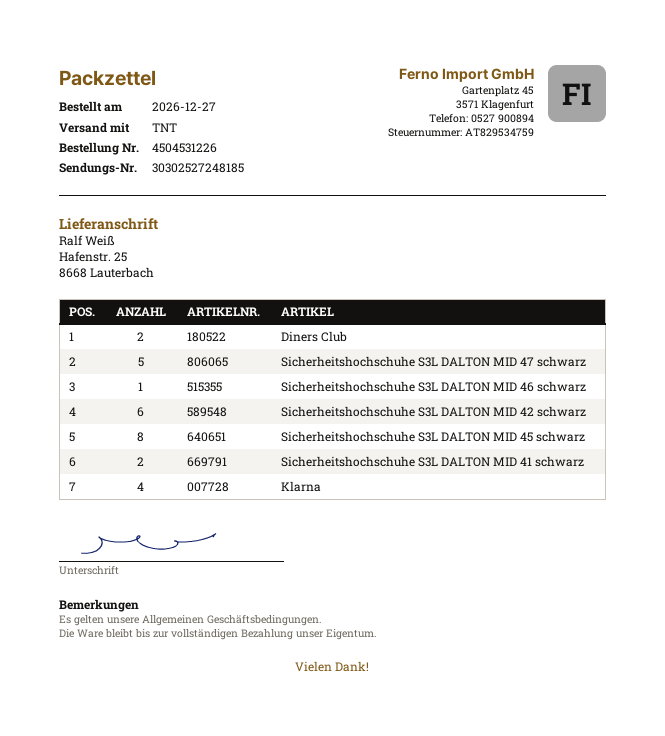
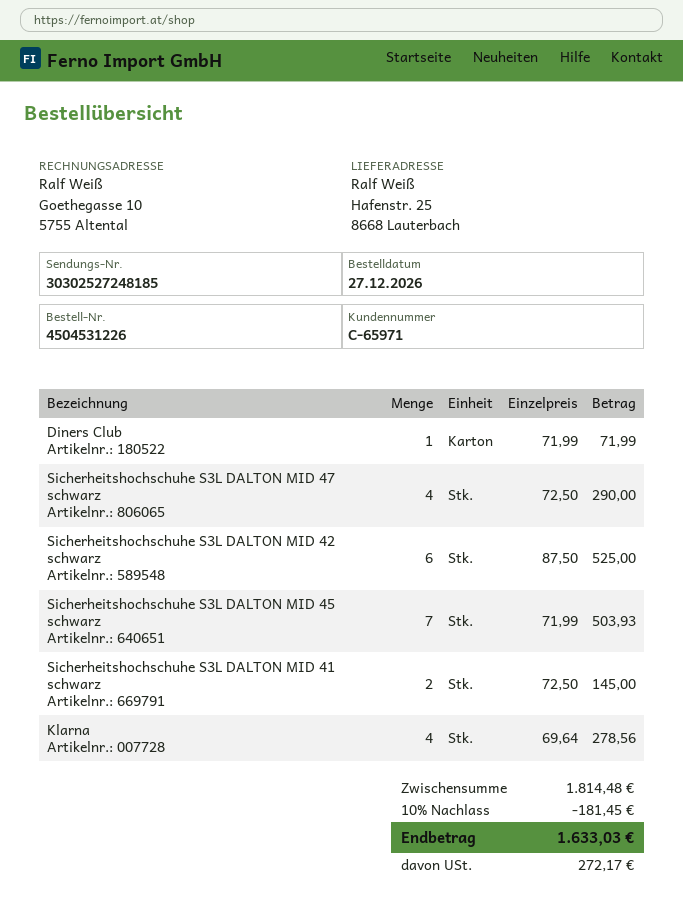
Diners Club: 2 -> 1
Sicherheitshochschuhe S3L DALTON MID 47 schwarz: 5 -> 4
Sicherheitshochschuhe S3L DALTON MID 46 schwarz: 1 -> none
Sicherheitshochschuhe S3L DALTON MID 45 schwarz: 8 -> 7

